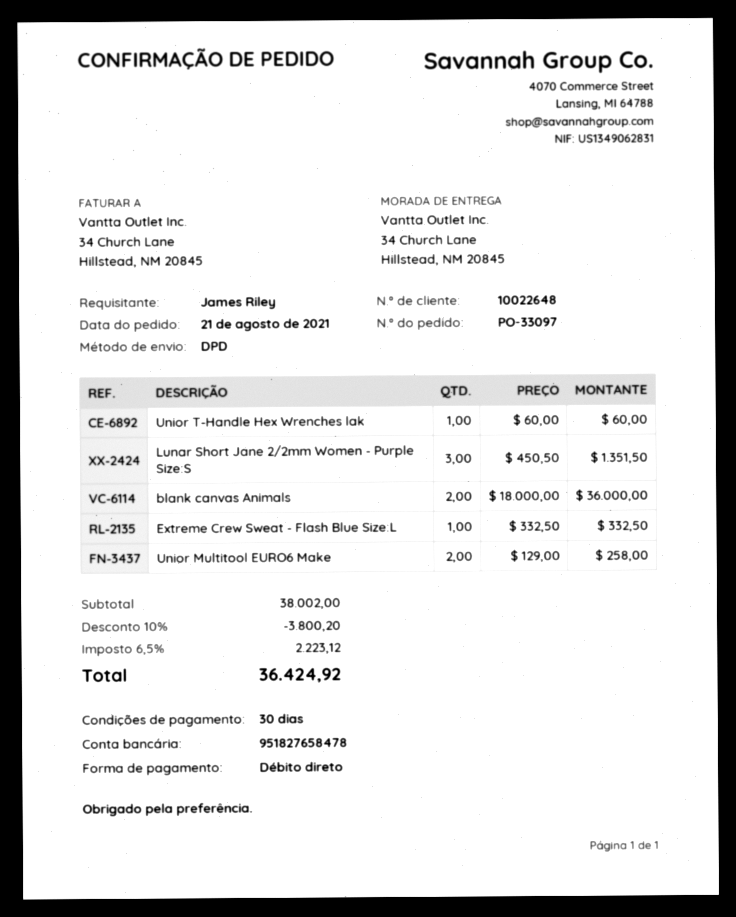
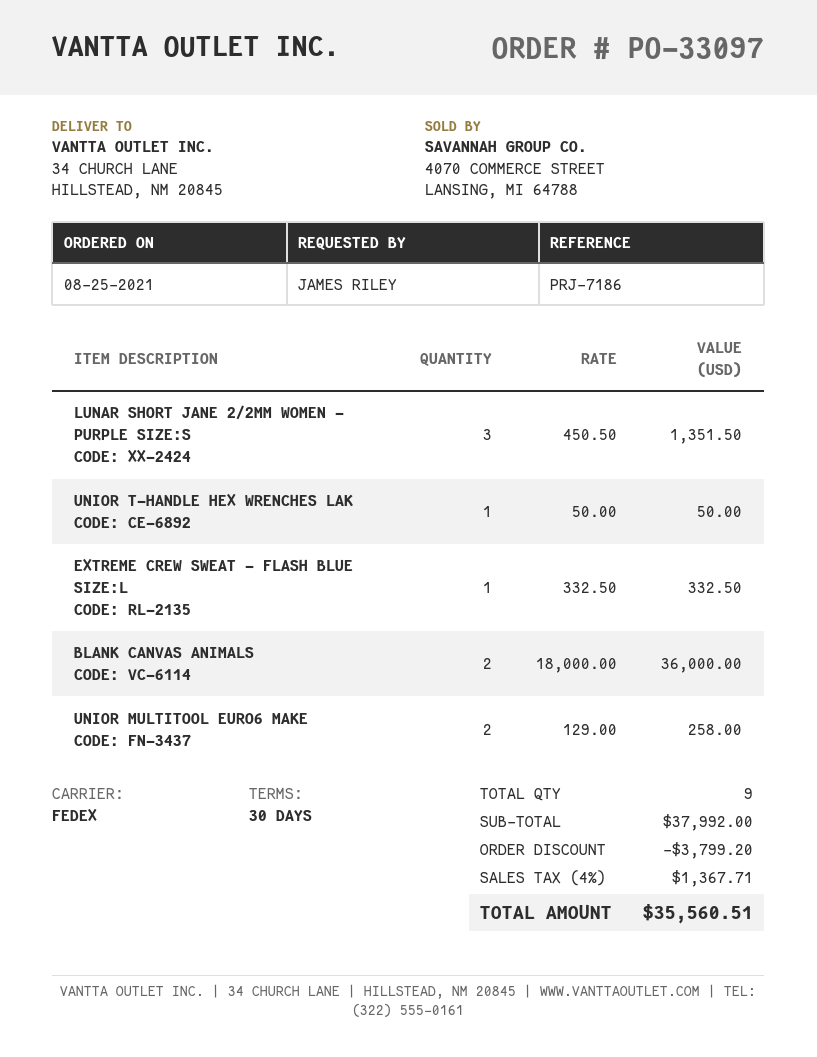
order date: 2021-08-21 -> 2021-08-25
shipping method: DPD -> FedEx
Unior T-Handle Hex Wrenches lak: 1 x 60.00 = 60.00 -> 1 x 50.00 = 50.00
subtotal: 38002.00 -> 37992.00
discount: 3800.20 -> 3799.20
tax: 6.5% = 2223.12 -> 4% = 1367.71
total: 36424.92 -> 35560.51

